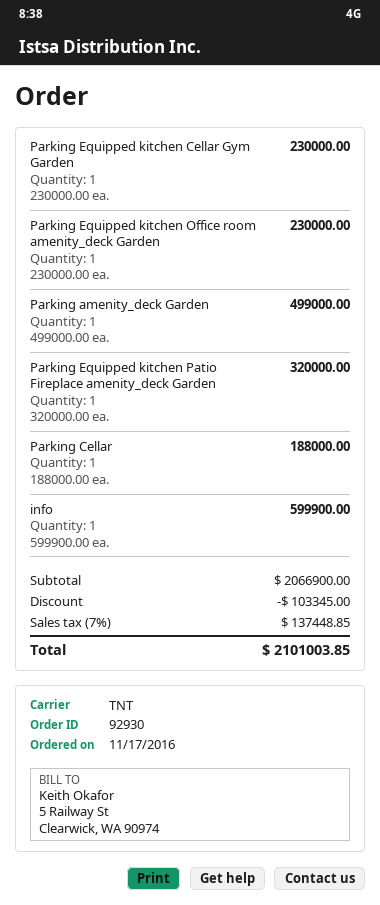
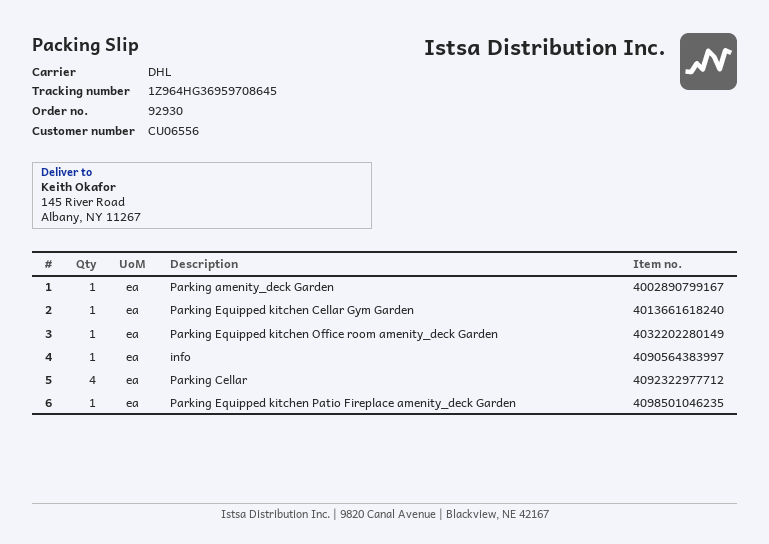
shipping method: TNT -> DHL
Parking Cellar: 1 -> 4

